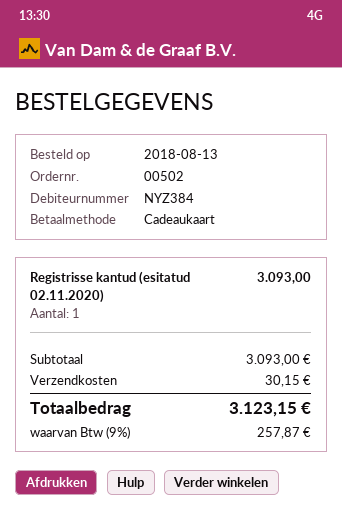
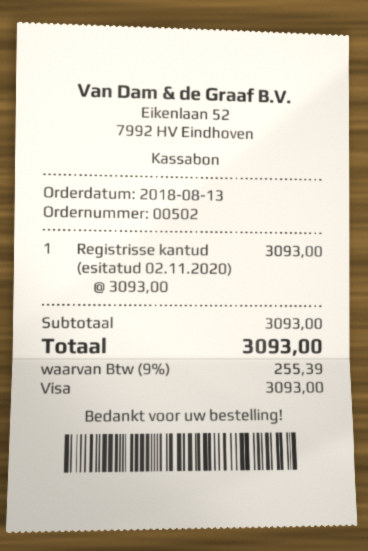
payment method: gift card -> Visa
shipping: 30.15 -> none
tax: 9% = 257.87 -> 9% = 255.39
total: 3123.15 -> 3093.00

